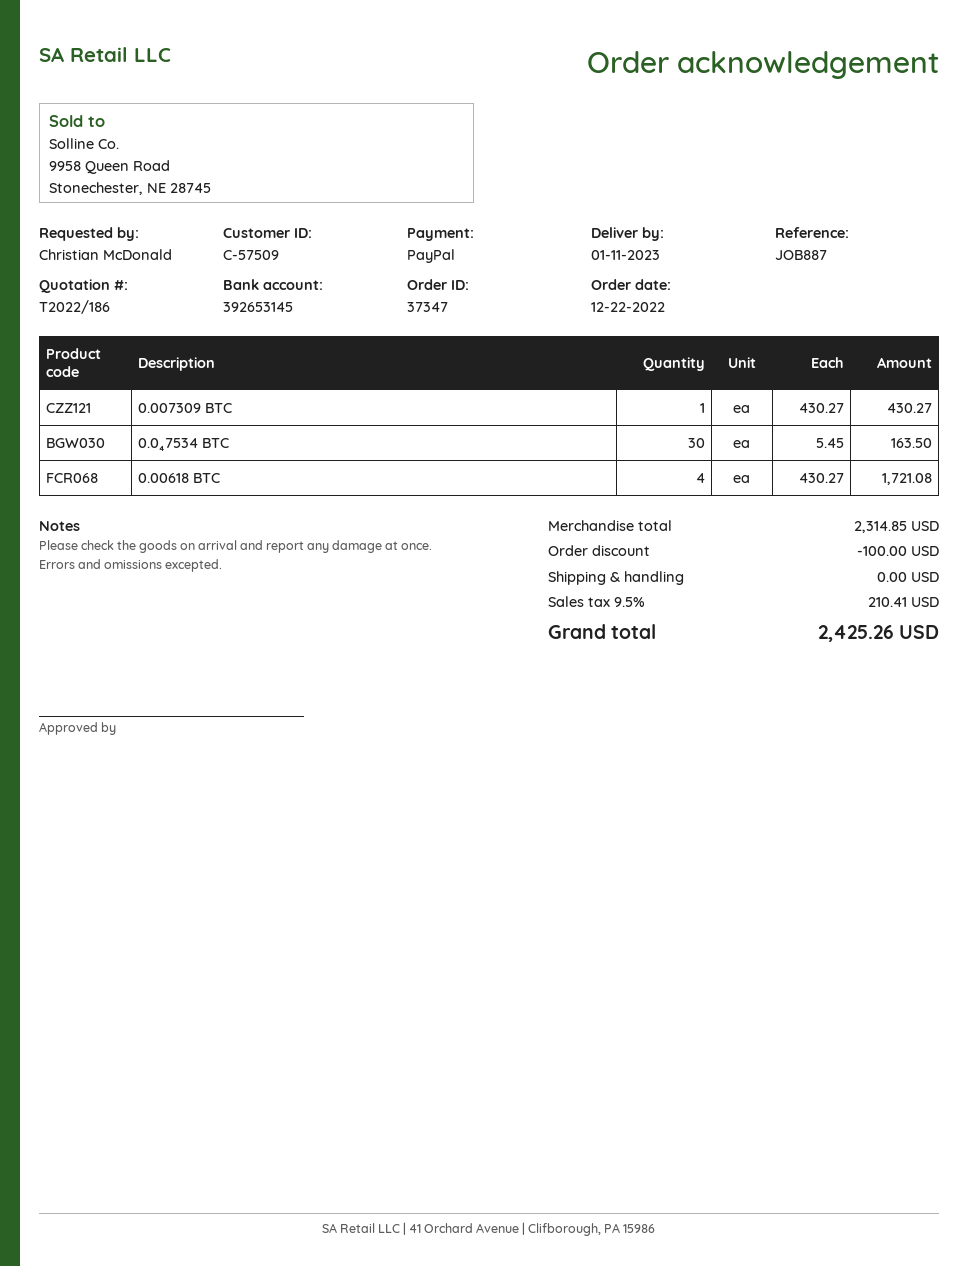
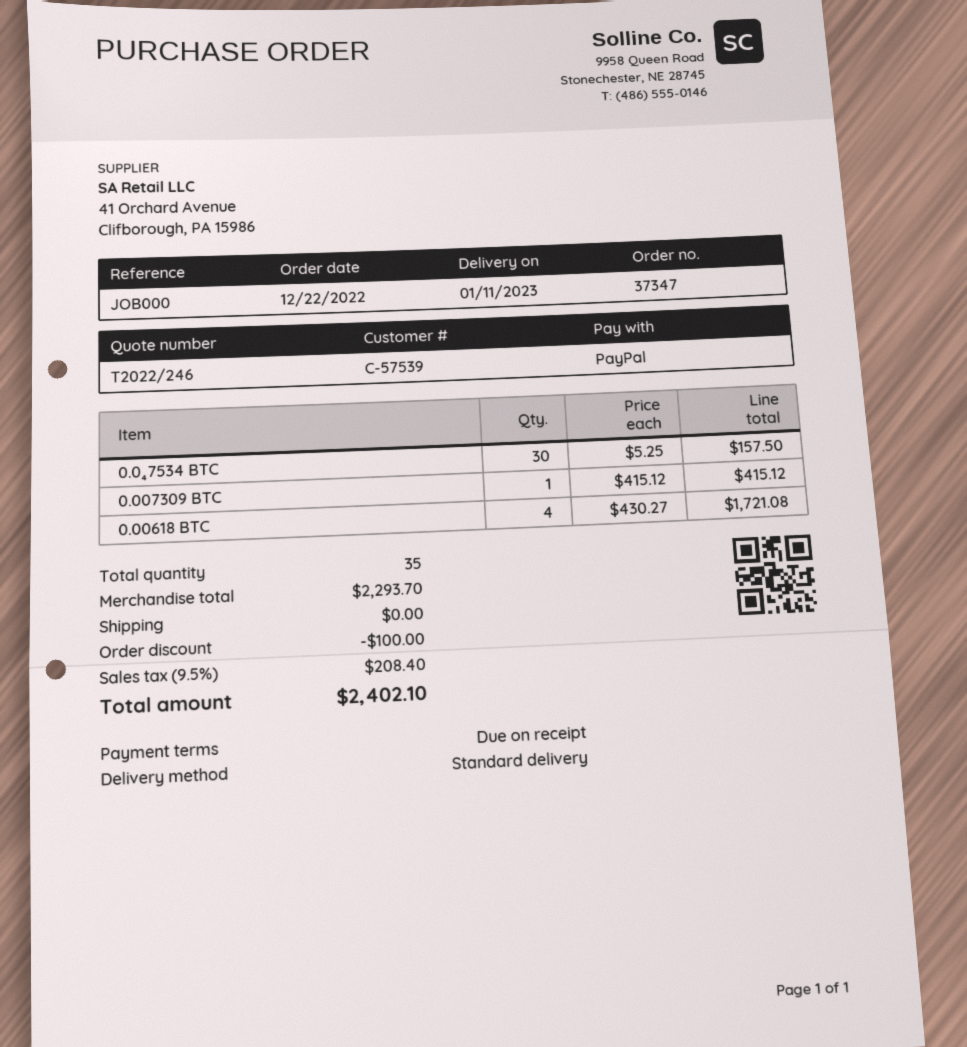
quote number: T2022/186 -> T2022/246
customer number: C-57509 -> C-57539
reference: JOB887 -> JOB000
0.007309 BTC: 1 x 430.27 = 430.27 -> 1 x 415.12 = 415.12
0.0₄7534 BTC: 30 x 5.45 = 163.50 -> 30 x 5.25 = 157.50
subtotal: 2314.85 -> 2293.70
tax: 9.5% = 210.41 -> 9.5% = 208.40
total: 2425.26 -> 2402.10

